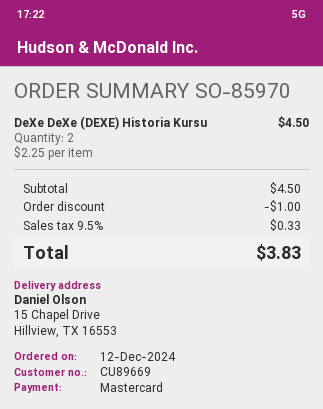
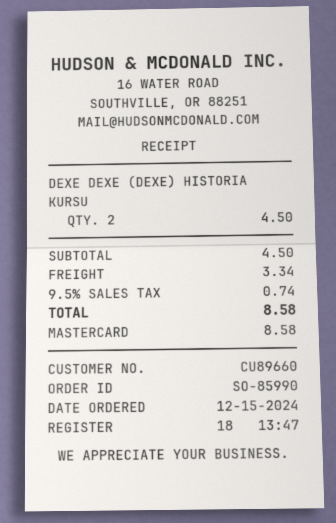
order number: SO-85970 -> SO-85990
order date: 2024-12-12 -> 2024-12-15
customer number: CU89669 -> CU89660
discount: 1.00 -> none
shipping: none -> 3.34
tax: 9.5% = 0.33 -> 9.5% = 0.74
total: 3.83 -> 8.58

